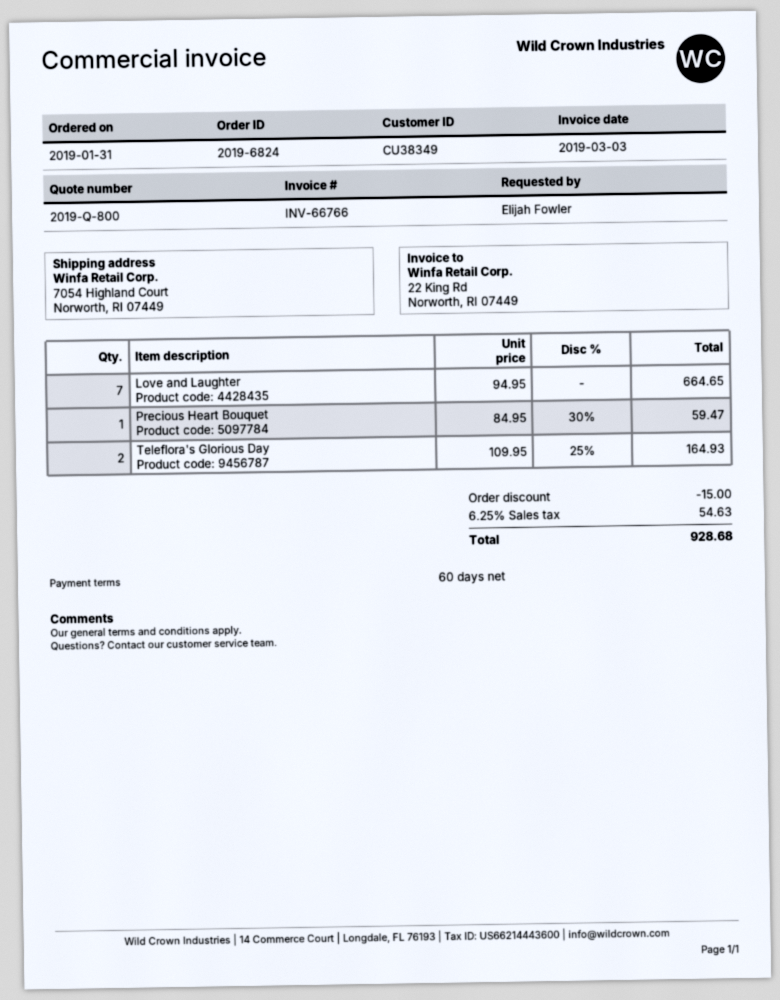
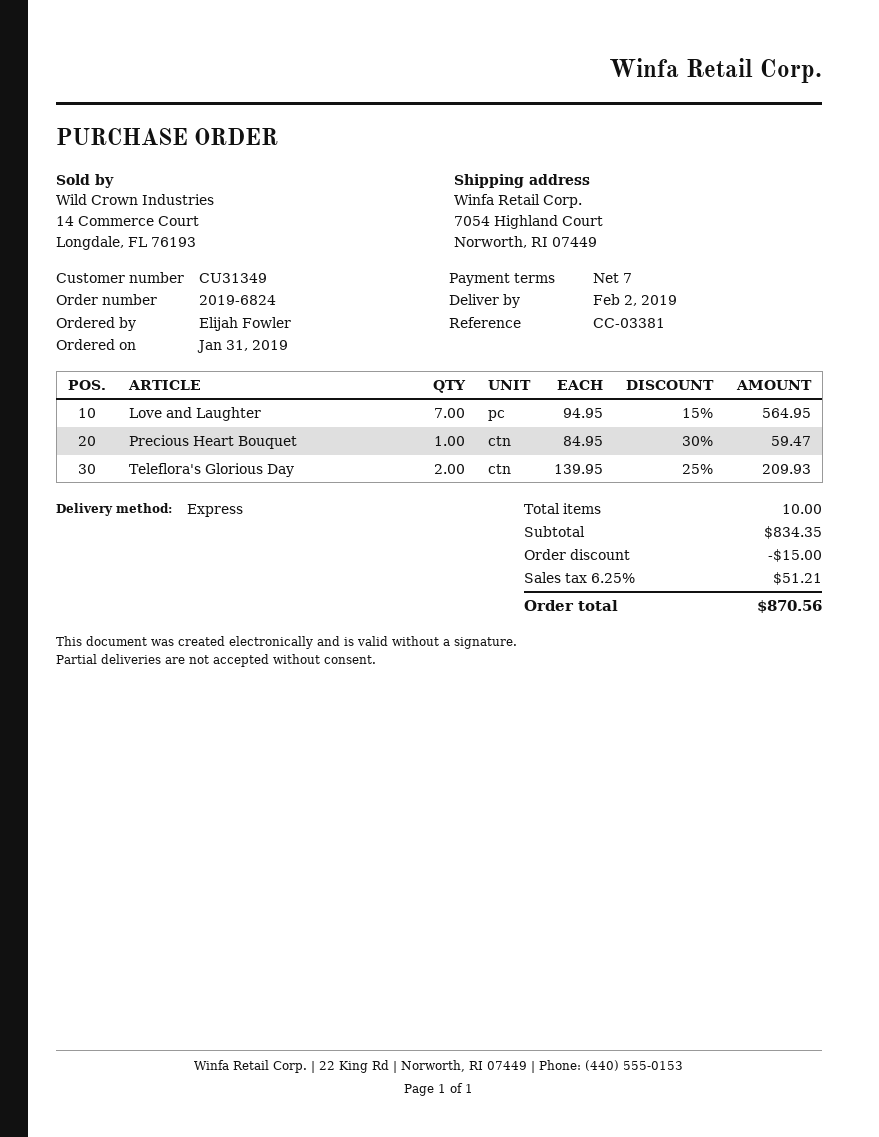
payment terms: 60 days -> 7 days
customer number: CU38349 -> CU31349
Love and Laughter: 7 x 94.95 = 664.65 -> 7 x 94.95 - 15% = 564.95
Teleflora's Glorious Day: 2 x 109.95 - 25% = 164.93 -> 2 x 139.95 - 25% = 209.93
tax: 6.25% = 54.63 -> 6.25% = 51.21
total: 928.68 -> 870.56

